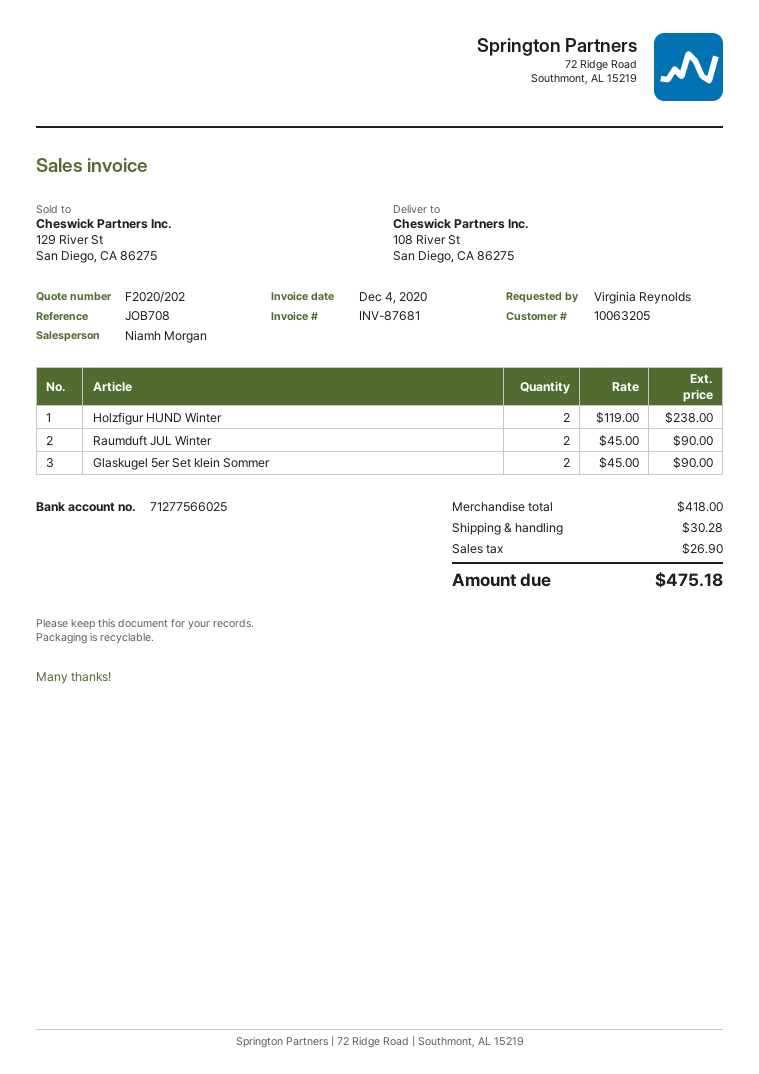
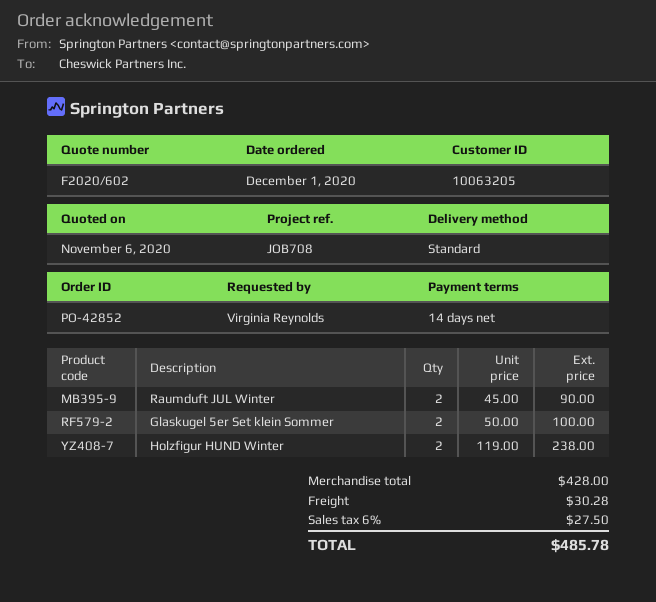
quote number: F2020/202 -> F2020/602
Glaskugel 5er Set klein Sommer: 2 x 45.00 = 90.00 -> 2 x 50.00 = 100.00
subtotal: 418.00 -> 428.00
tax: 26.90 -> 27.50
total: 475.18 -> 485.78

